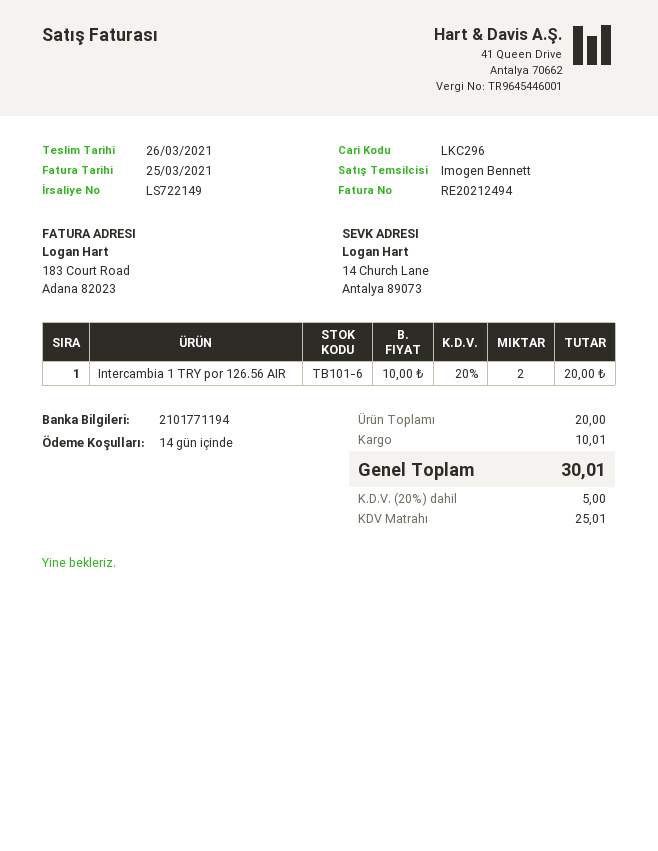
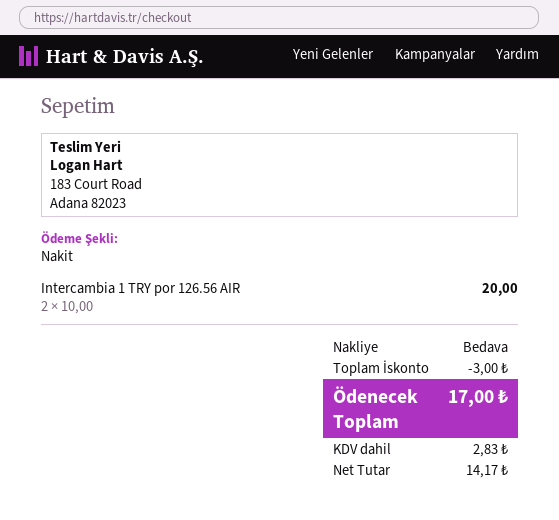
ship to: 14 Church Lane, Antalya 89073 -> 183 Court Road, Adana 82023
discount: none -> 3.00
shipping: 10.01 -> 0.00
net: 25.01 -> 14.17
tax: 5.00 -> 2.83
total: 30.01 -> 17.00

